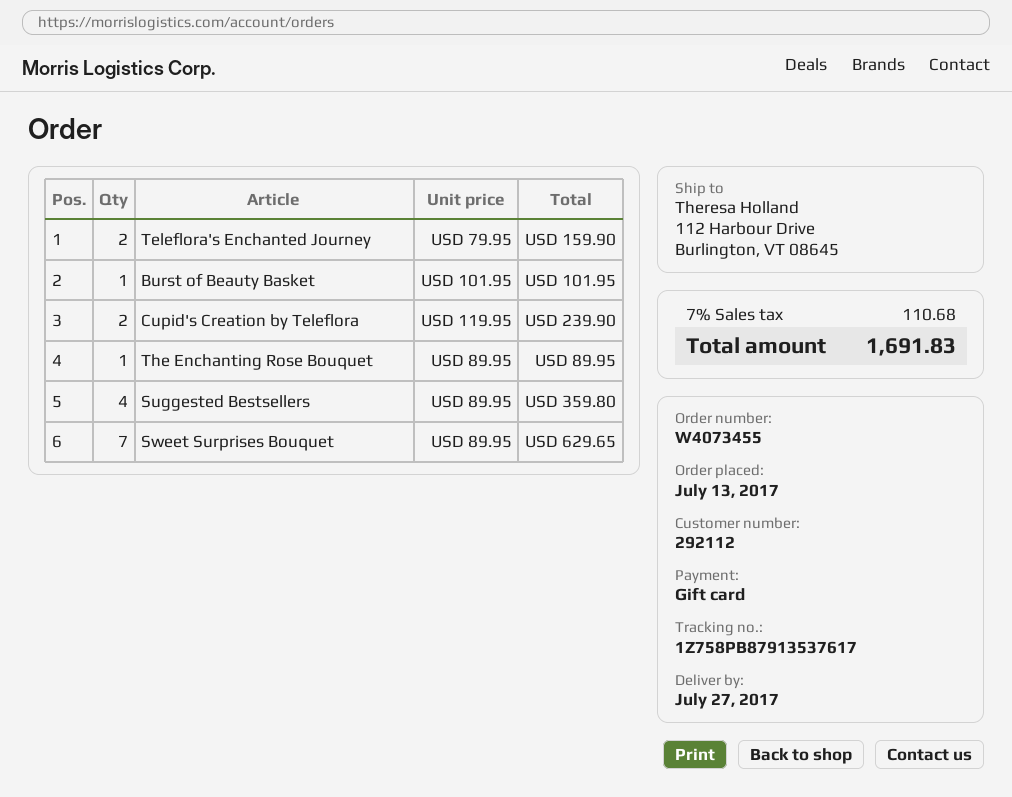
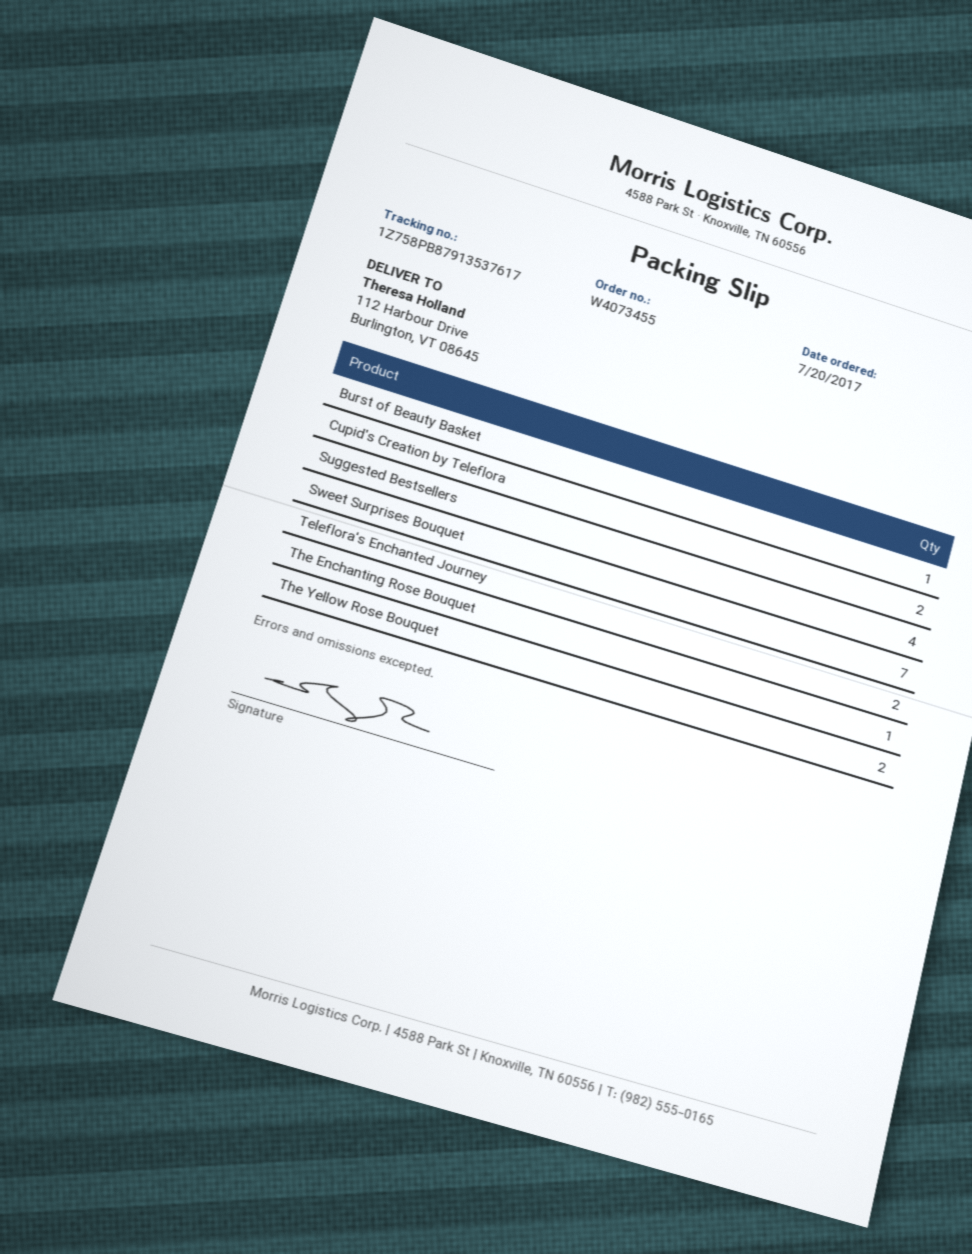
order date: 2017-07-13 -> 2017-07-20
The Yellow Rose Bouquet: none -> 2

